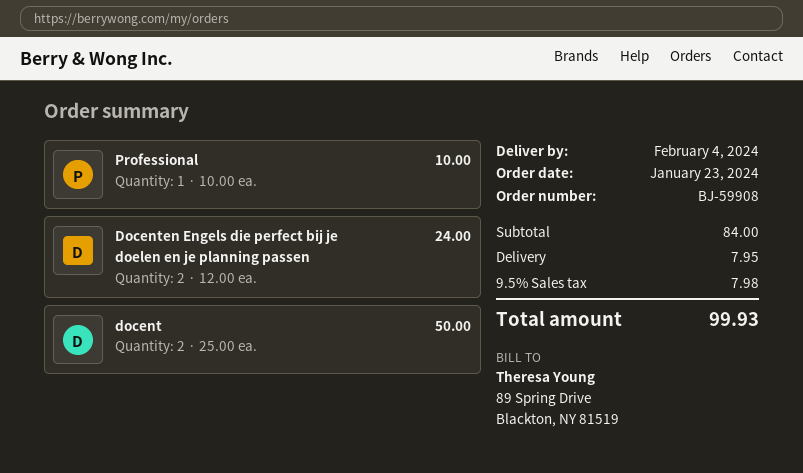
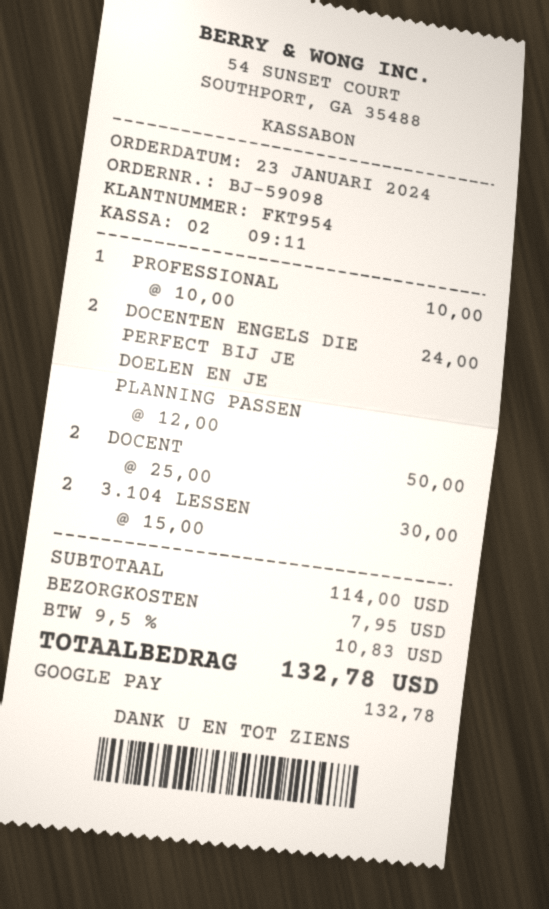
order number: BJ-59908 -> BJ-59098
3.104 LESSEN: none -> 2 x 15.00 = 30.00
subtotal: 84.00 -> 114.00
tax: 9.5% = 7.98 -> 9.5% = 10.83
total: 99.93 -> 132.78

